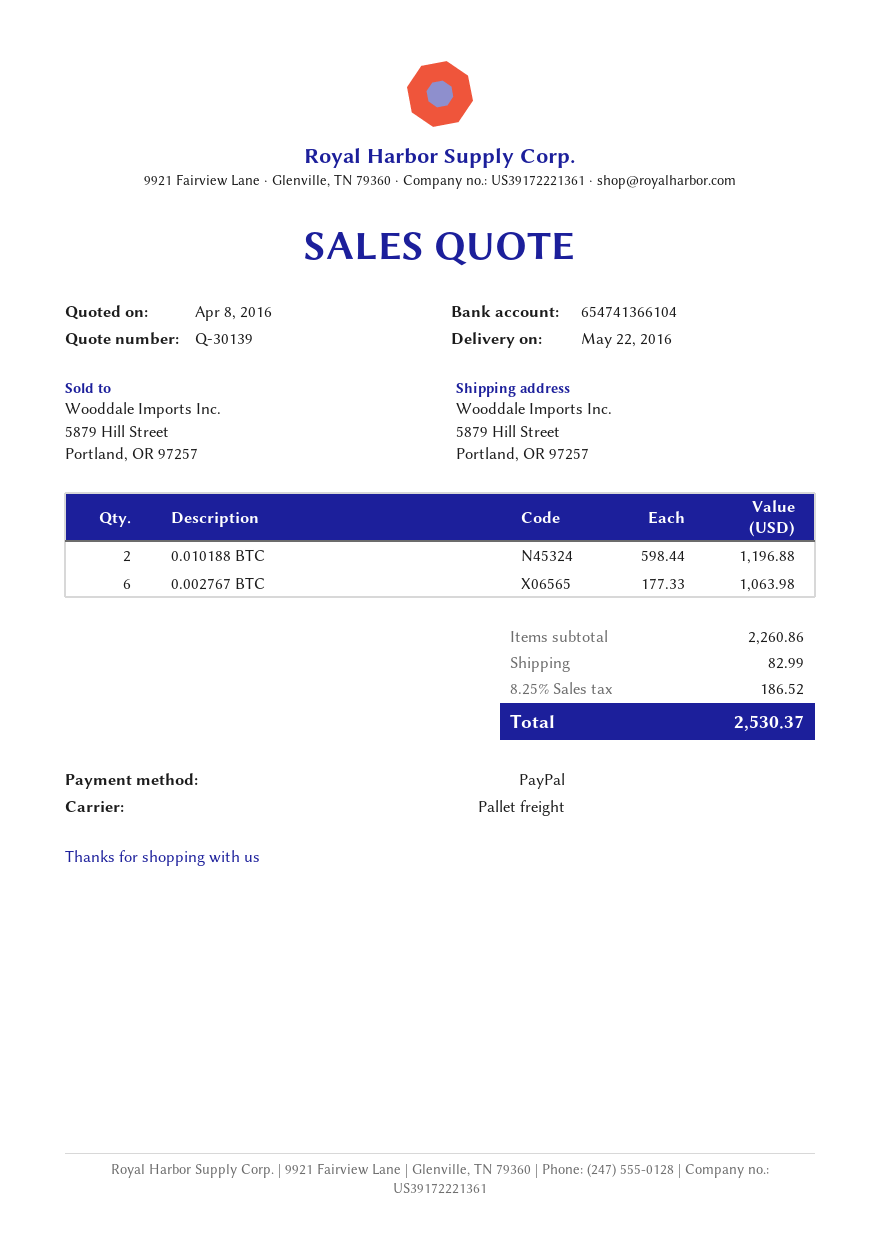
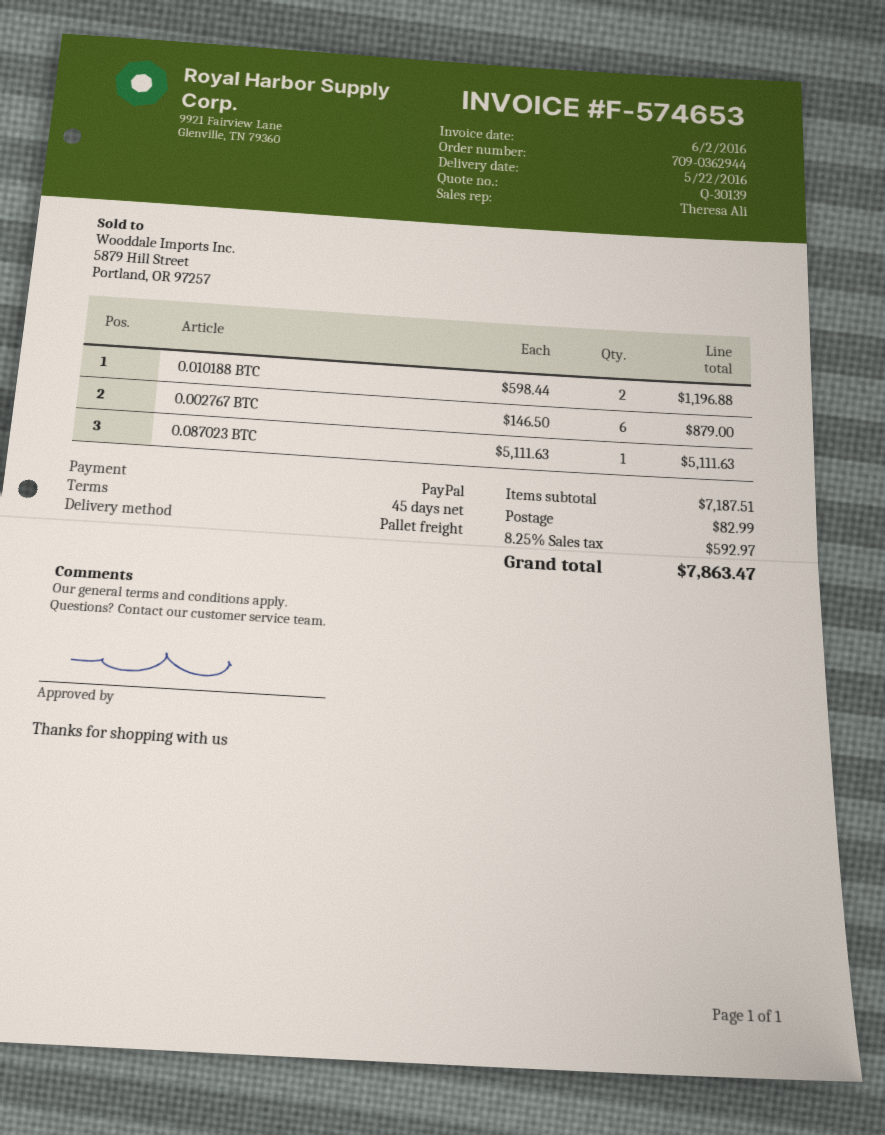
0.002767 BTC: 6 x 177.33 = 1063.98 -> 6 x 146.50 = 879.00
0.087023 BTC: none -> 1 x 5111.63 = 5111.63
subtotal: 2260.86 -> 7187.51
tax: 8.25% = 186.52 -> 8.25% = 592.97
total: 2530.37 -> 7863.47

